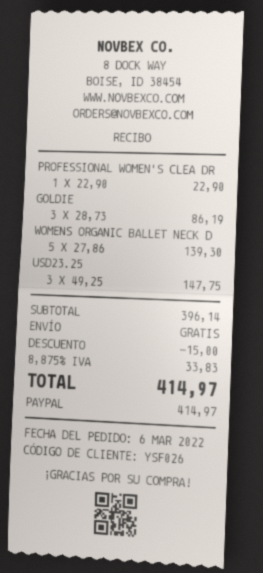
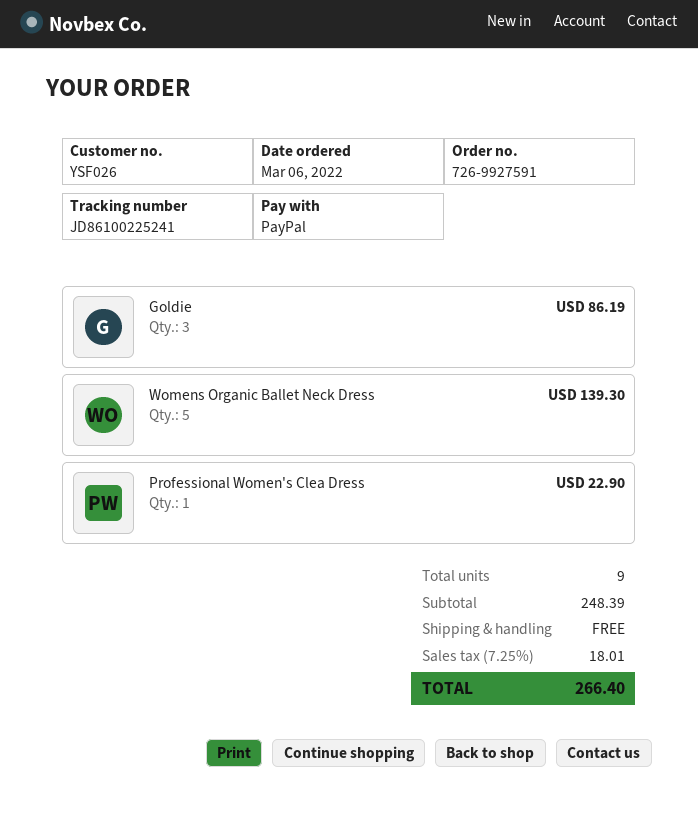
USD23.25: 3 for 147.75 -> none
subtotal: 396.14 -> 248.39
discount: 15.00 -> none
tax: 8.875% = 33.83 -> 7.25% = 18.01
total: 414.97 -> 266.40

